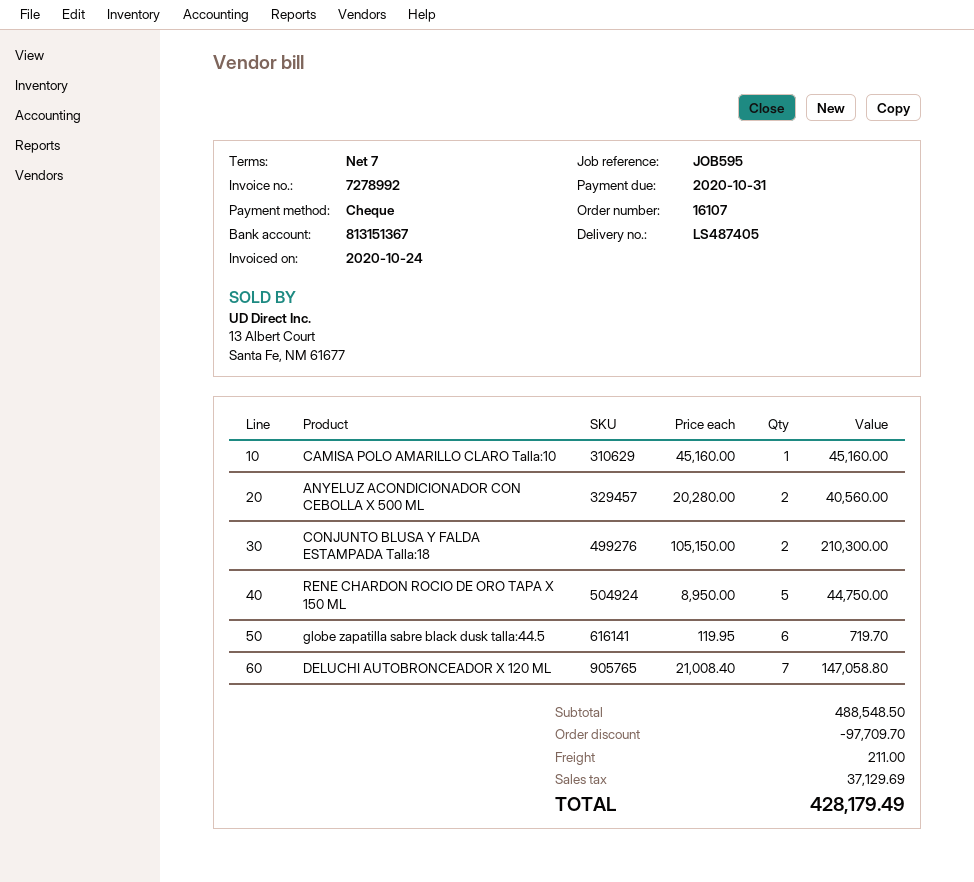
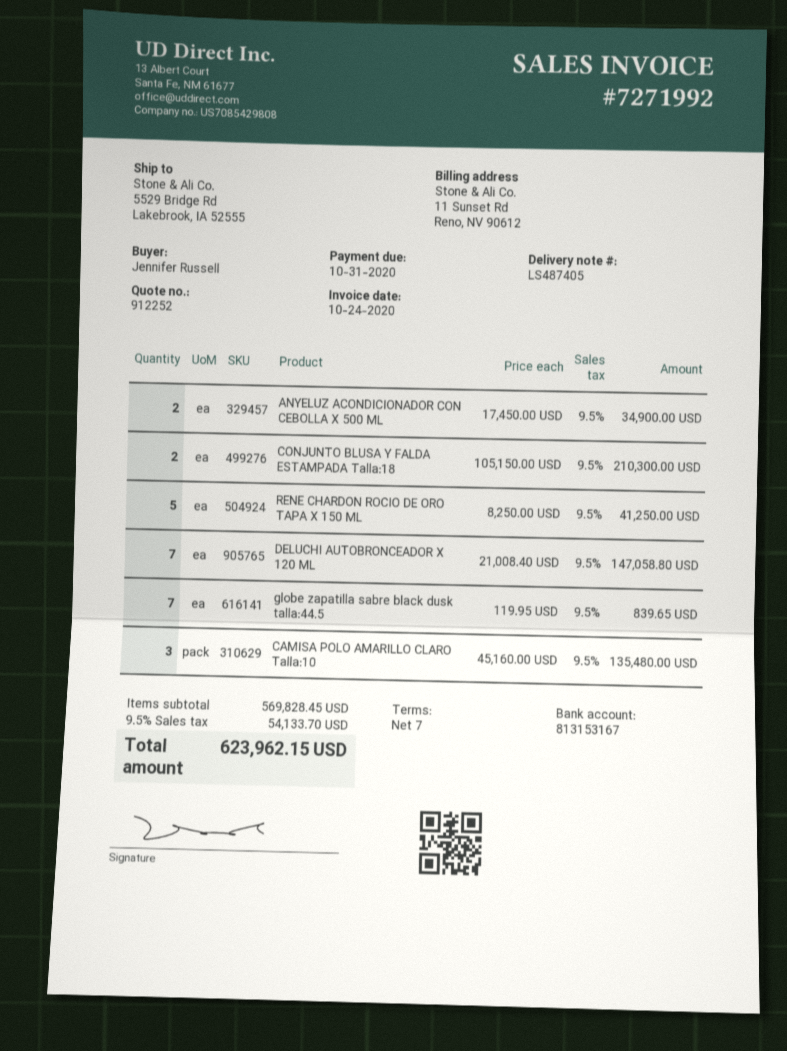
invoice number: 7278992 -> 7271992
bank account: 813151367 -> 813153167
CAMISA POLO AMARILLO CLARO Talla:10: 1 x 45160.00 = 45160.00 -> 3 x 45160.00 = 135480.00
ANYELUZ ACONDICIONADOR CON CEBOLLA X 500 ML: 2 x 20280.00 = 40560.00 -> 2 x 17450.00 = 34900.00
RENE CHARDON ROCIO DE ORO TAPA X 150 ML: 5 x 8950.00 = 44750.00 -> 5 x 8250.00 = 41250.00
globe zapatilla sabre black dusk talla:44.5: 6 x 119.95 = 719.70 -> 7 x 119.95 = 839.65
subtotal: 488548.50 -> 569828.45
discount: 97709.70 -> none
shipping: 211.00 -> none
tax: 37129.69 -> 54133.70
total: 428179.49 -> 623962.15

